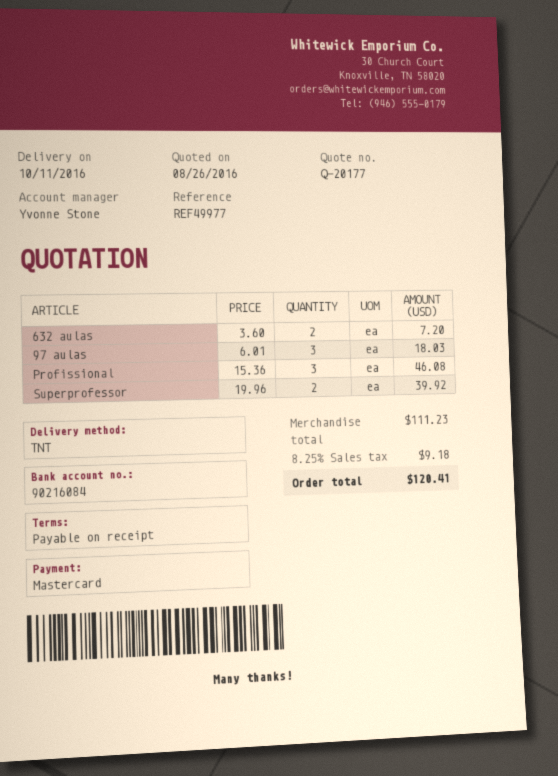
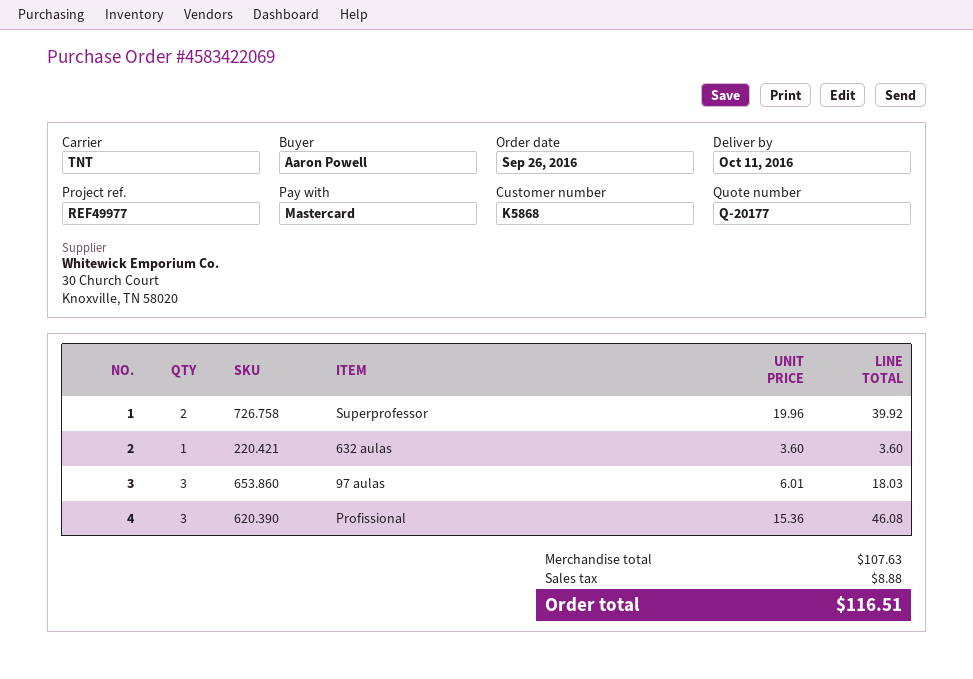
632 aulas: 2 x 3.60 = 7.20 -> 1 x 3.60 = 3.60
subtotal: 111.23 -> 107.63
tax: 9.18 -> 8.88
total: 120.41 -> 116.51

